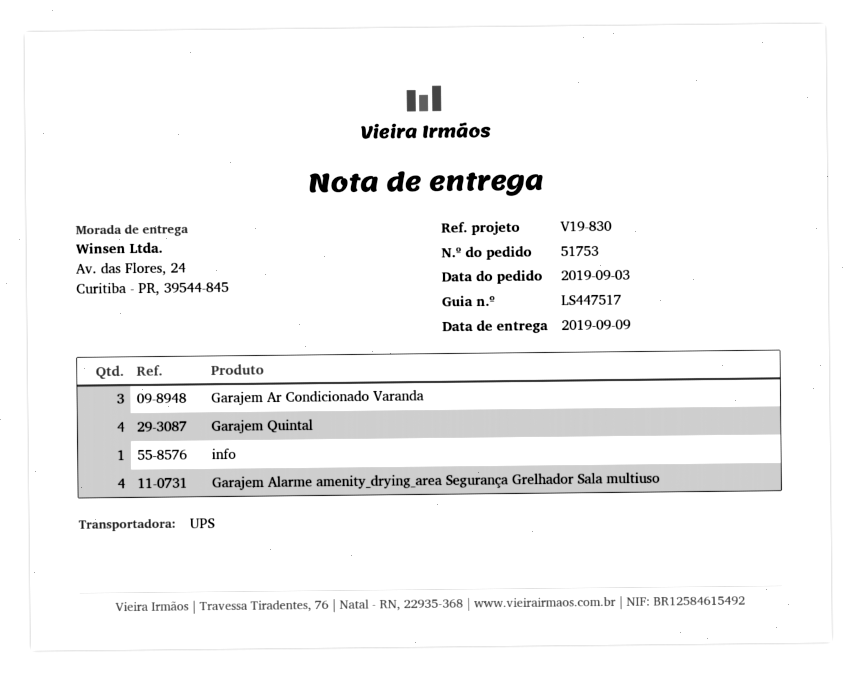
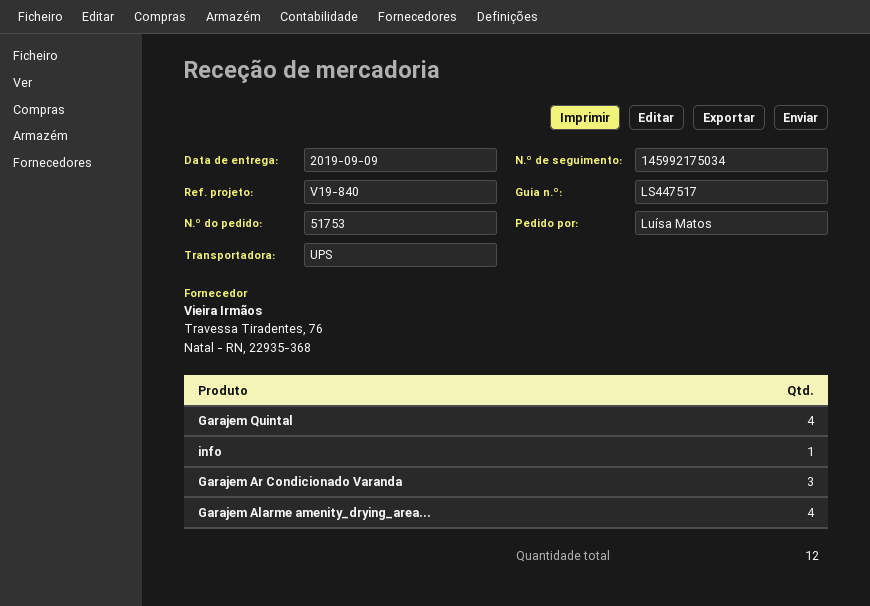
reference: V19-830 -> V19-840

